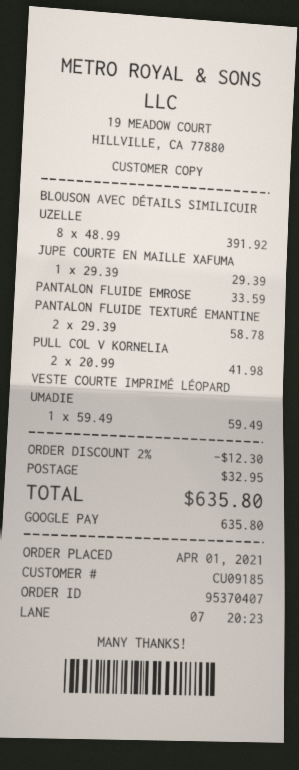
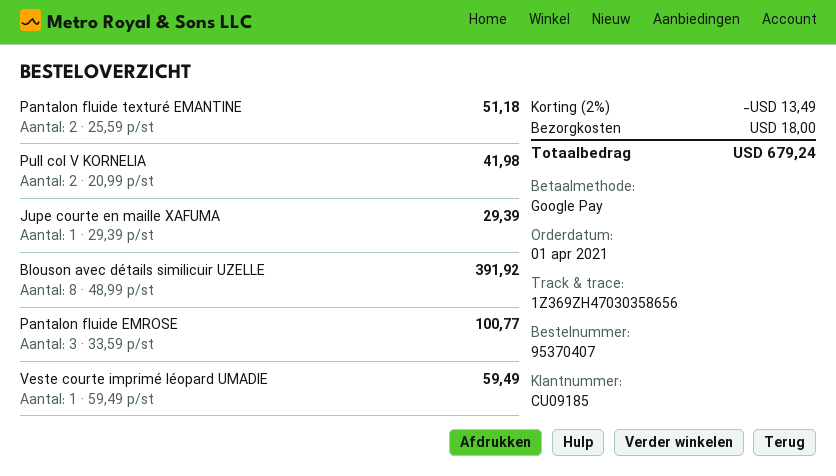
PANTALON FLUIDE EMROSE: 1 x 33.59 = 33.59 -> 3 x 33.59 = 100.77
PANTALON FLUIDE TEXTURÉ EMANTINE: 2 x 29.39 = 58.78 -> 2 x 25.59 = 51.18
discount: 2% = 12.30 -> 2% = 13.49
shipping: 32.95 -> 18.00
total: 635.80 -> 679.24

